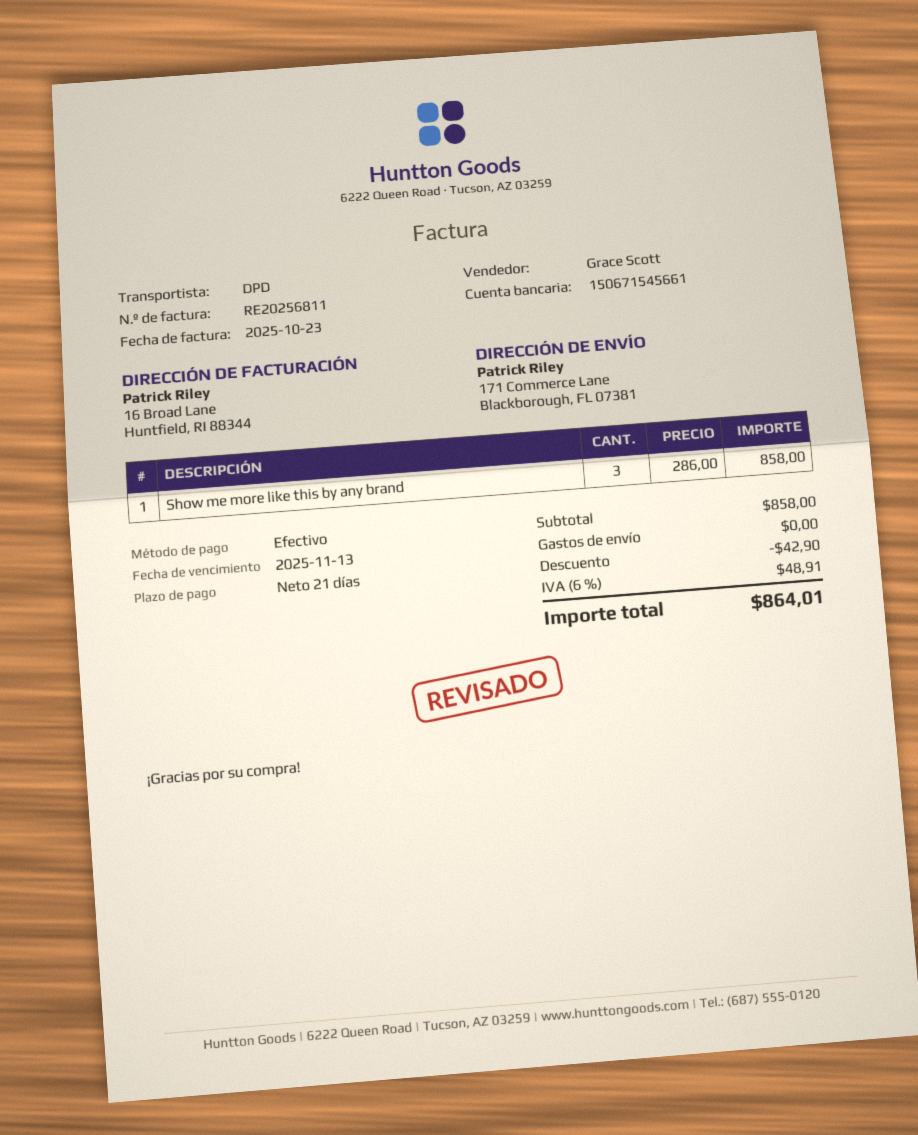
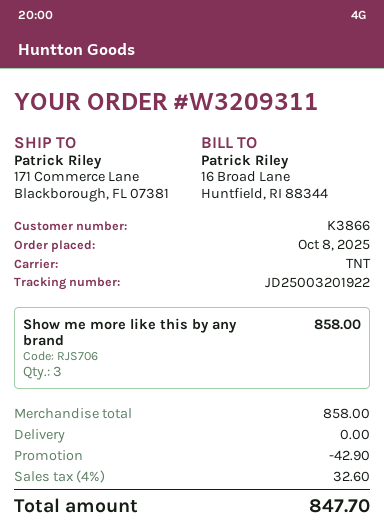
shipping method: DPD -> TNT
tax: 6% = 48.91 -> 4% = 32.60
total: 864.01 -> 847.70

